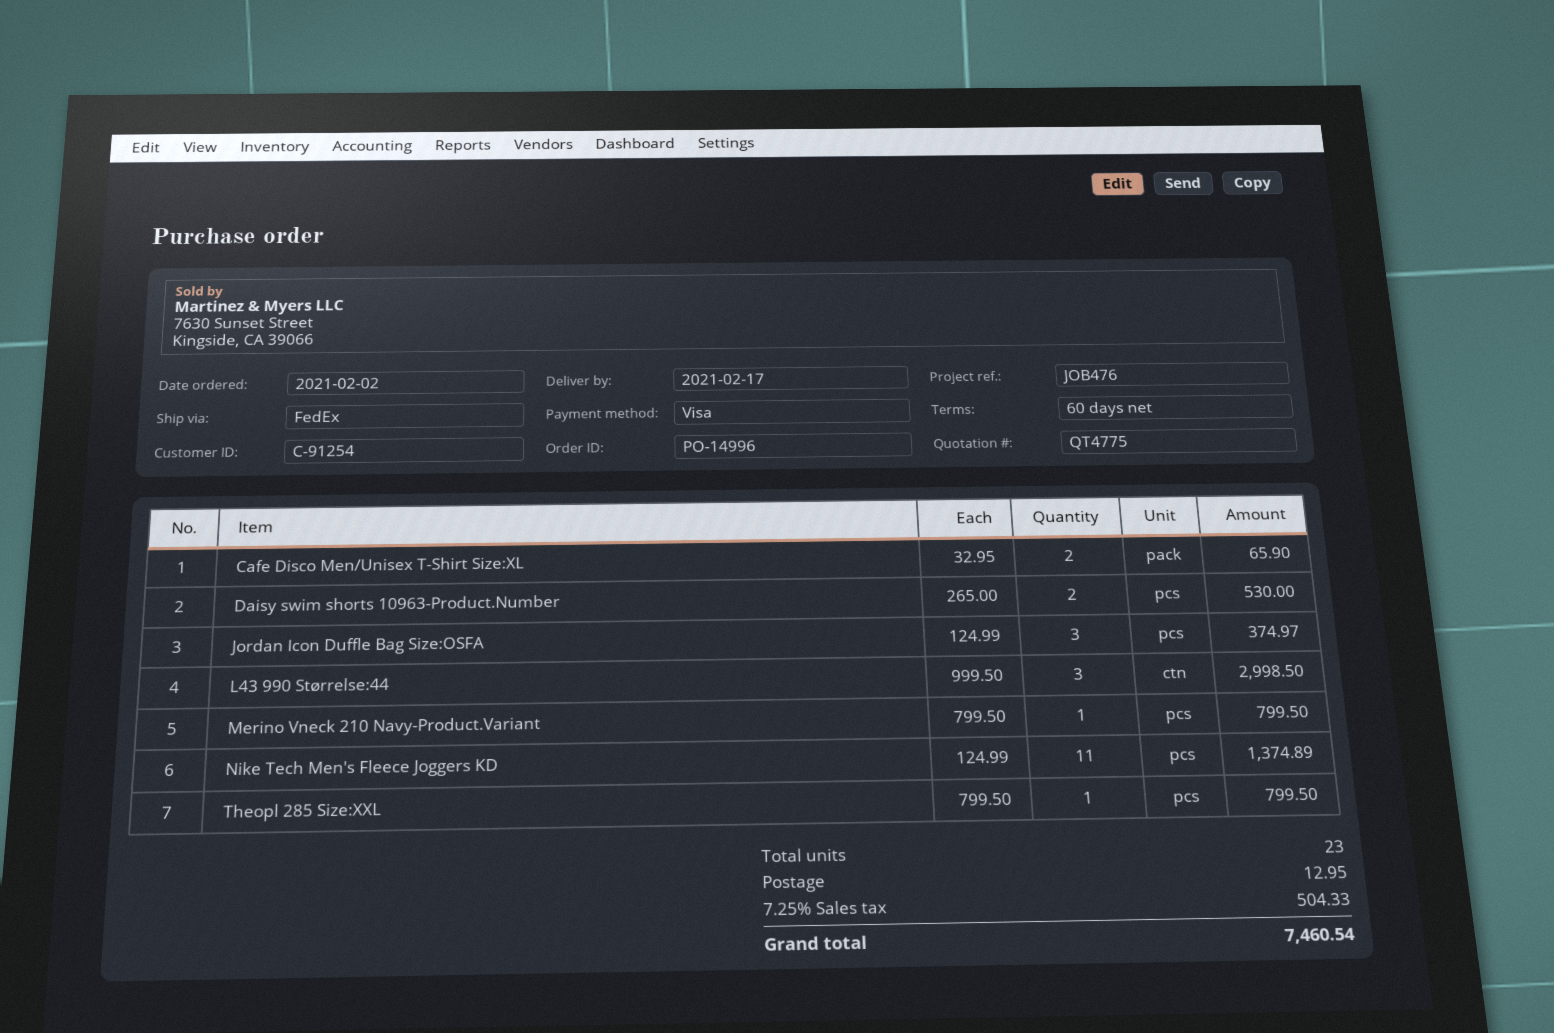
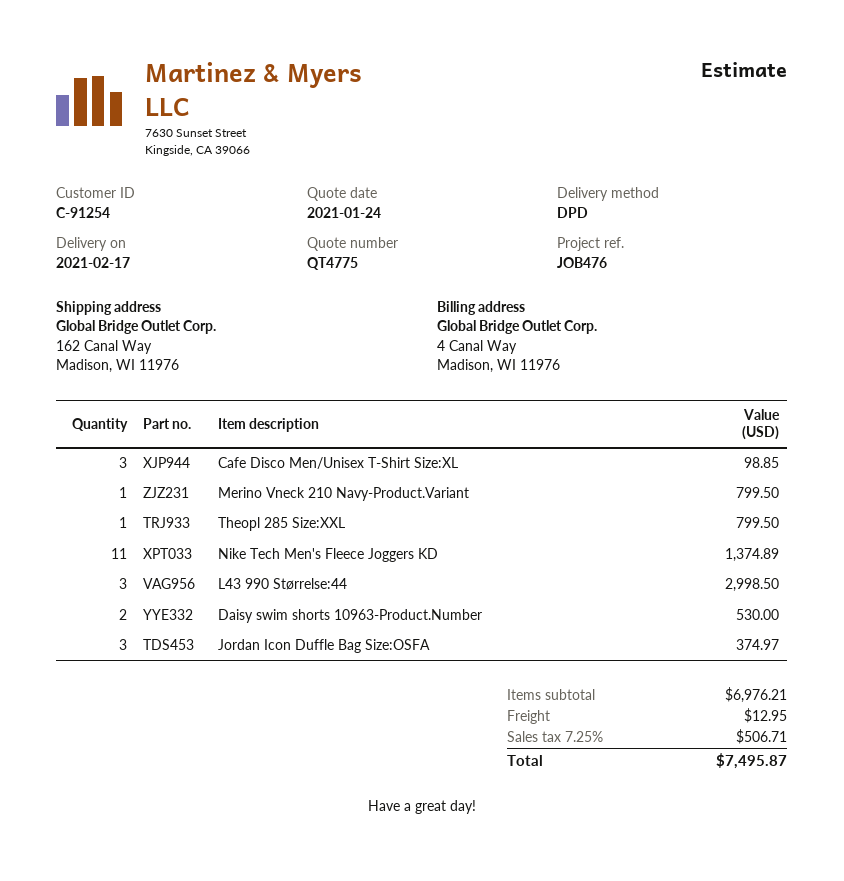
shipping method: FedEx -> DPD
Cafe Disco Men/Unisex T-Shirt Size:XL: 2 for 65.90 -> 3 for 98.85
tax: 7.25% = 504.33 -> 7.25% = 506.71
total: 7460.54 -> 7495.87

